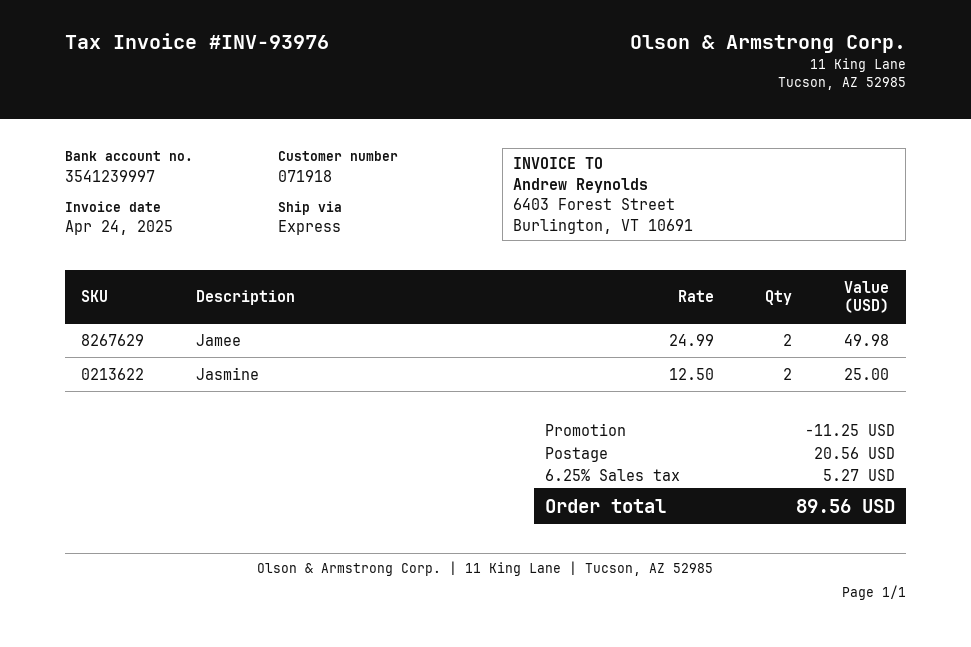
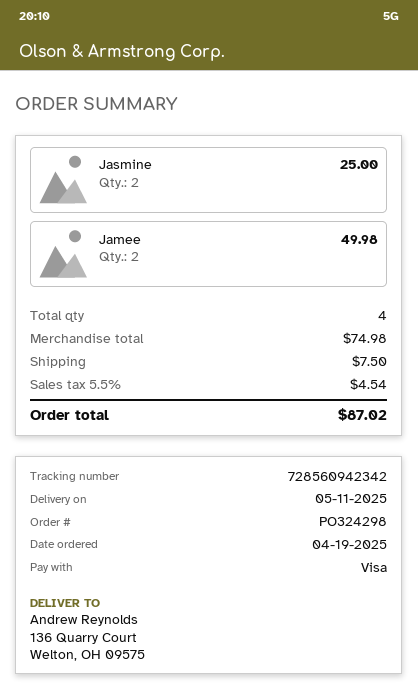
discount: 11.25 -> none
shipping: 20.56 -> 7.50
tax: 6.25% = 5.27 -> 5.5% = 4.54
total: 89.56 -> 87.02

